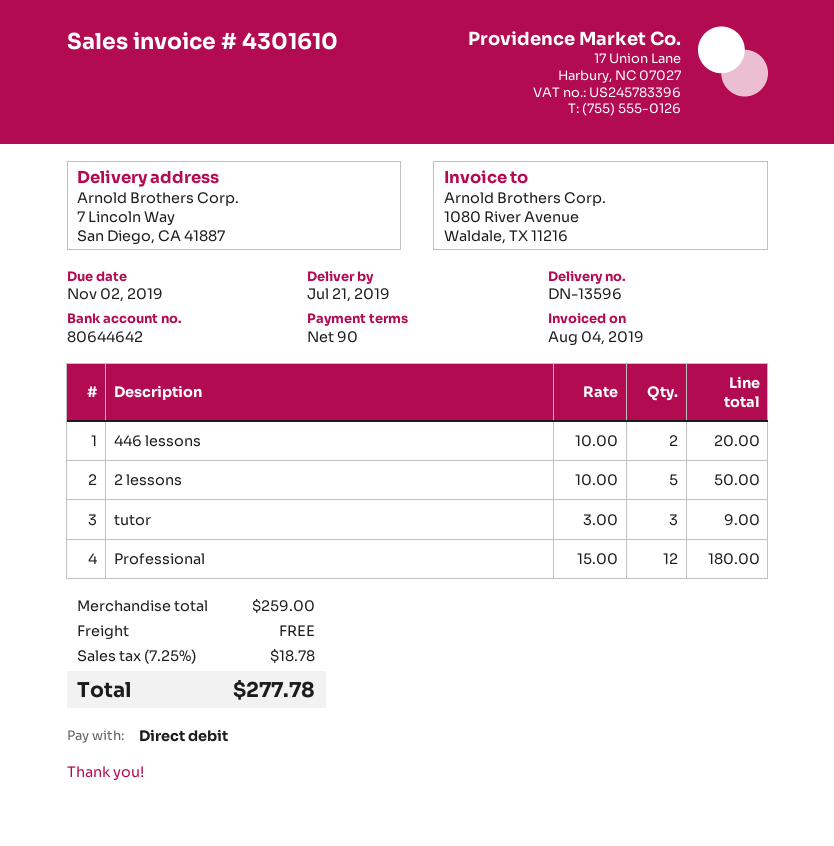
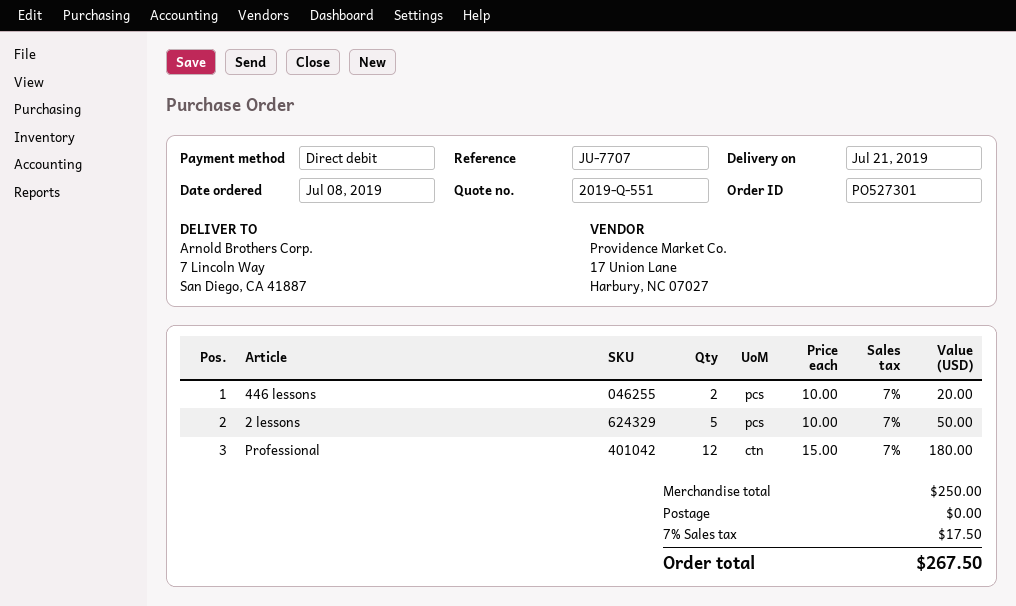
tutor: 3 x 3.00 = 9.00 -> none
subtotal: 259.00 -> 250.00
tax: 7.25% = 18.78 -> 7% = 17.50
total: 277.78 -> 267.50

